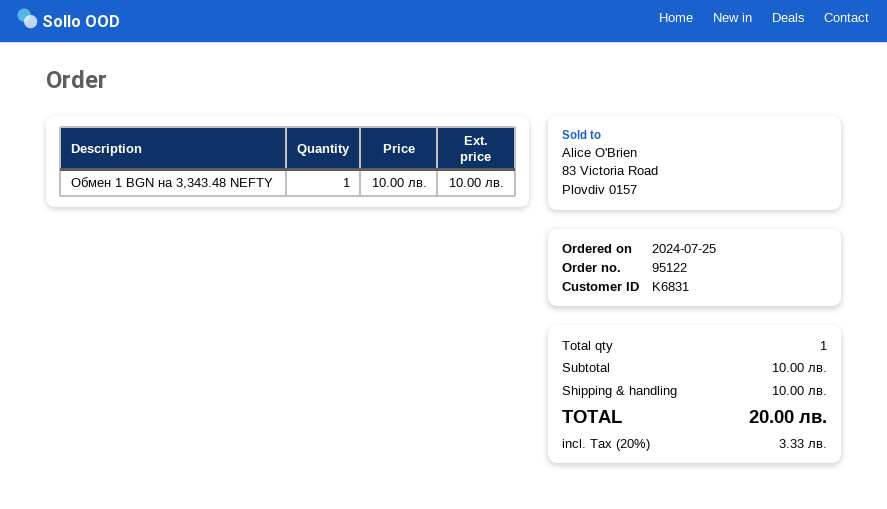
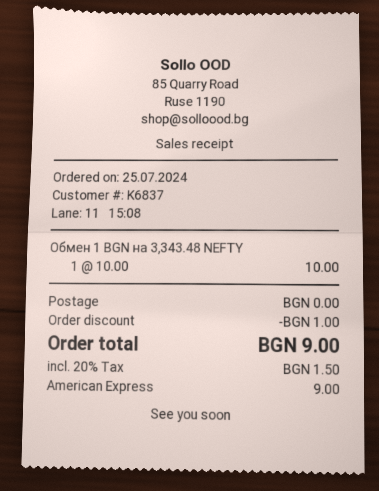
customer number: K6831 -> K6837
discount: none -> 1.00
shipping: 10.00 -> 0.00
tax: 20% = 3.33 -> 20% = 1.50
total: 20.00 -> 9.00

